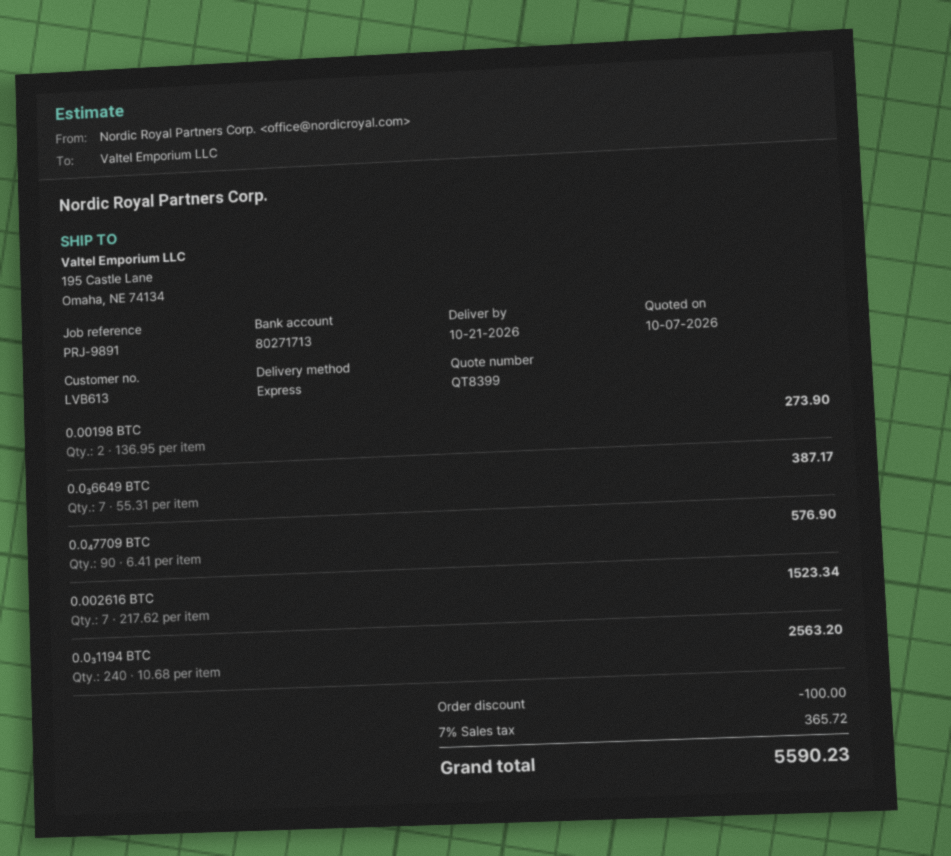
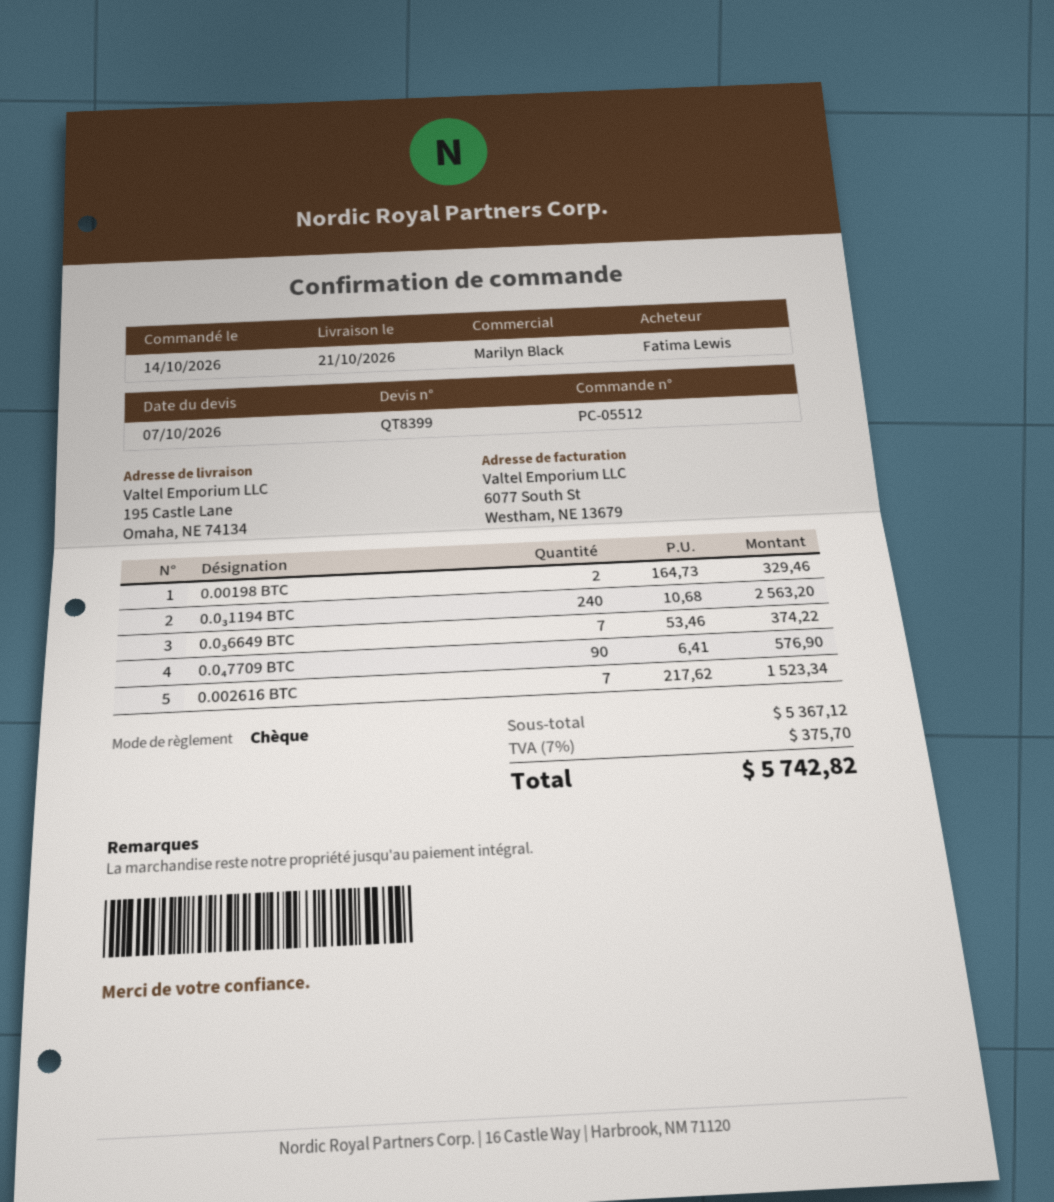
0.00198 BTC: 2 x 136.95 = 273.90 -> 2 x 164.73 = 329.46
0.0₃6649 BTC: 7 x 55.31 = 387.17 -> 7 x 53.46 = 374.22
discount: 100.00 -> none
tax: 7% = 365.72 -> 7% = 375.70
total: 5590.23 -> 5742.82

